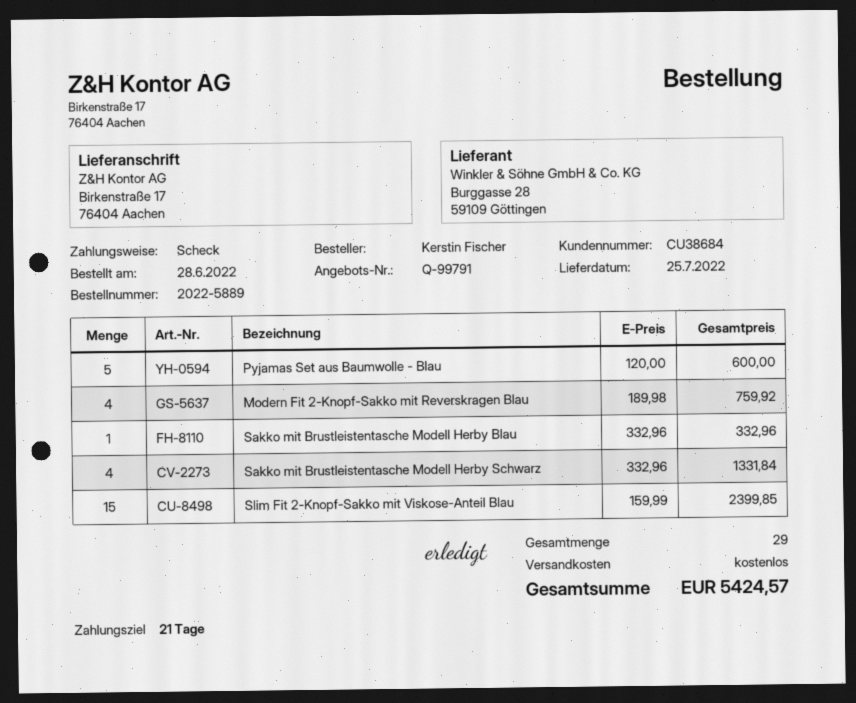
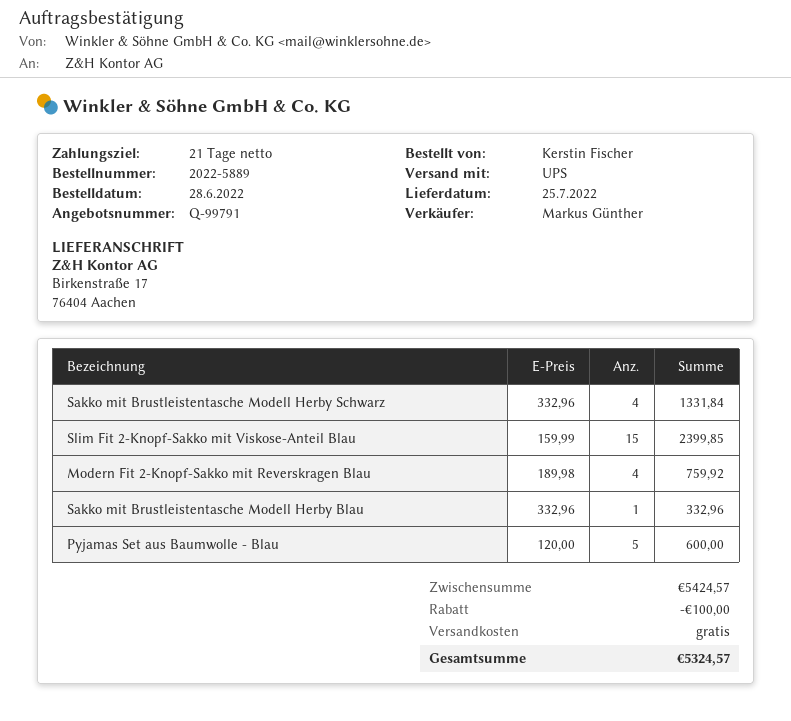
discount: none -> 100.00
total: 5424.57 -> 5324.57

